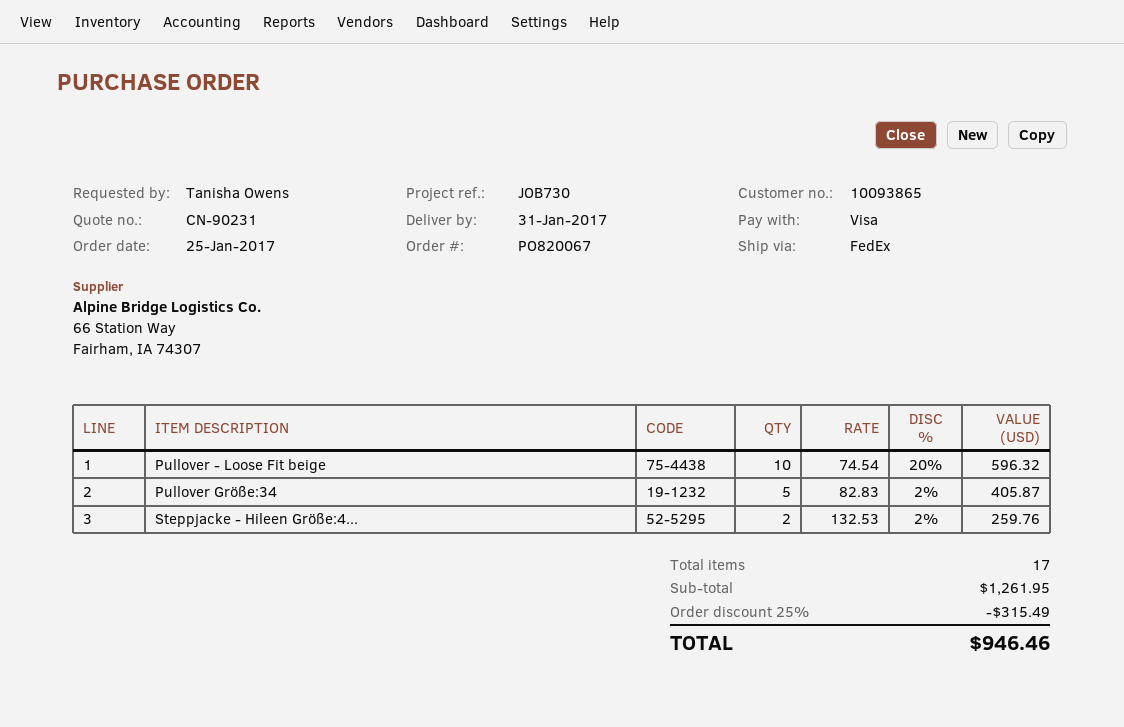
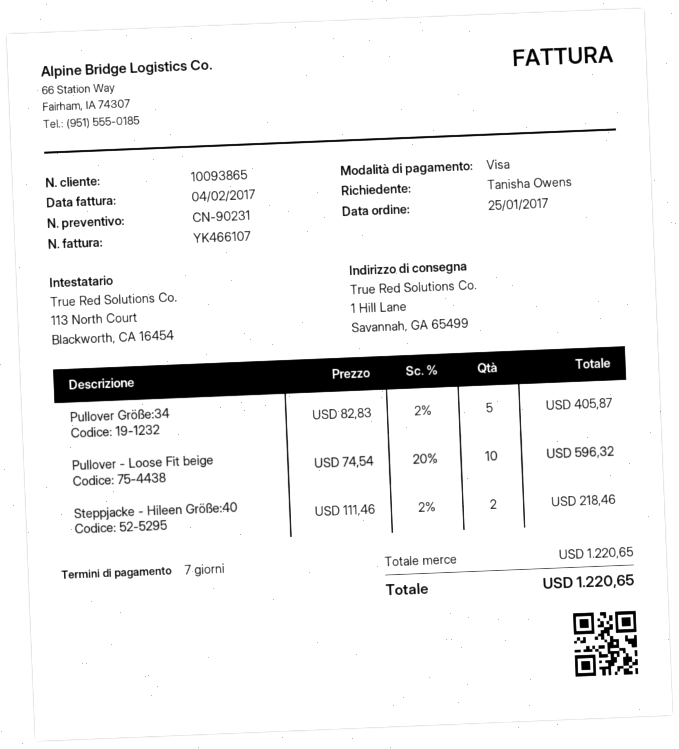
Steppjacke - Hileen Größe:4...: 2 x 132.53 - 2% = 259.76 -> 2 x 111.46 - 2% = 218.46
subtotal: 1261.95 -> 1220.65
discount: 25% = 315.49 -> none
total: 946.46 -> 1220.65

